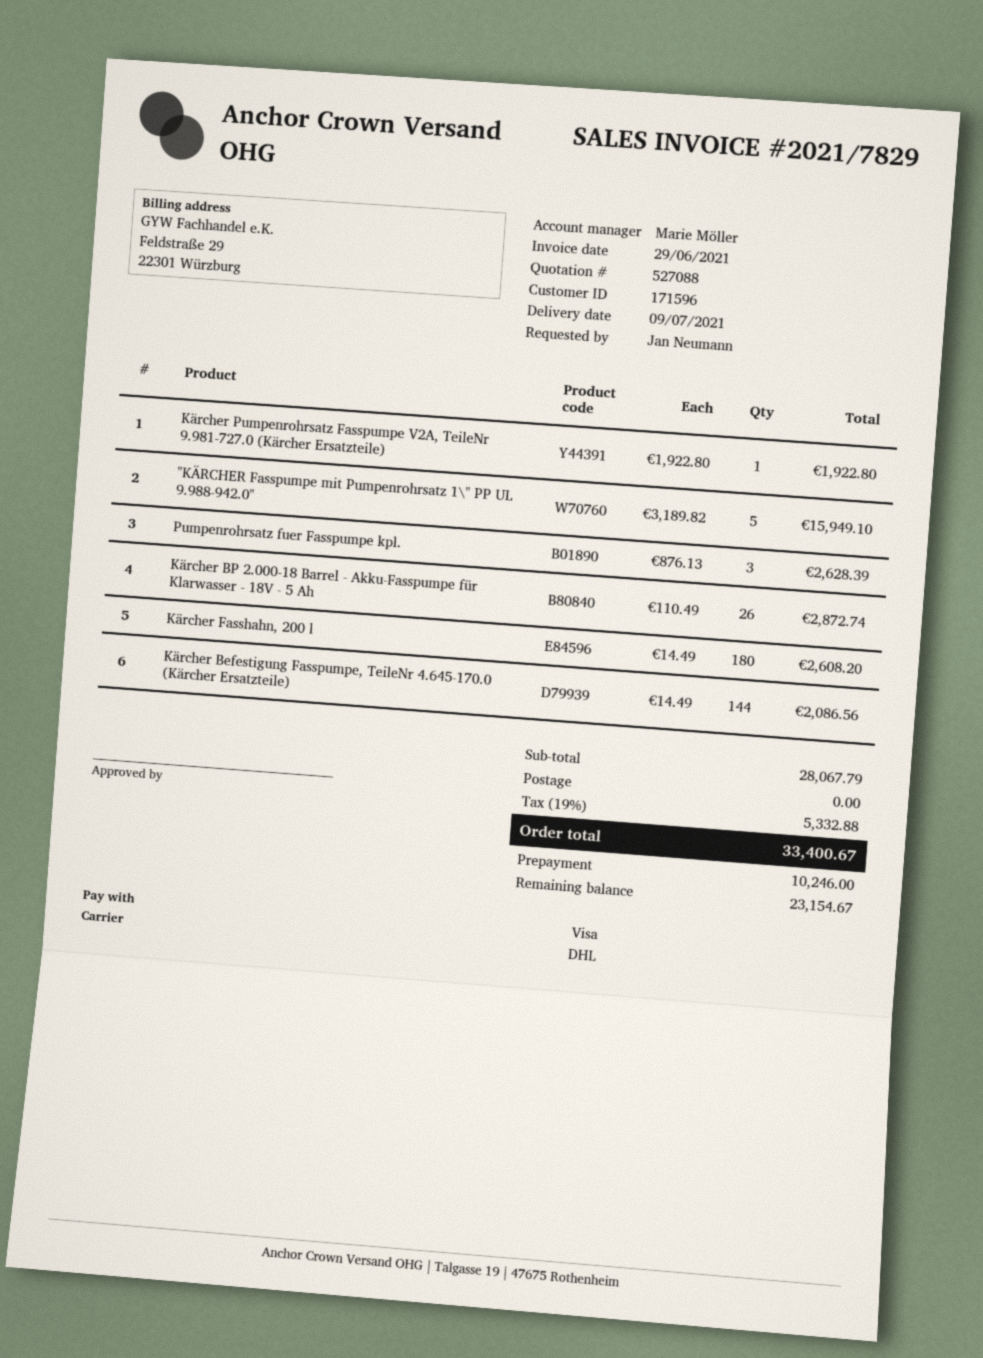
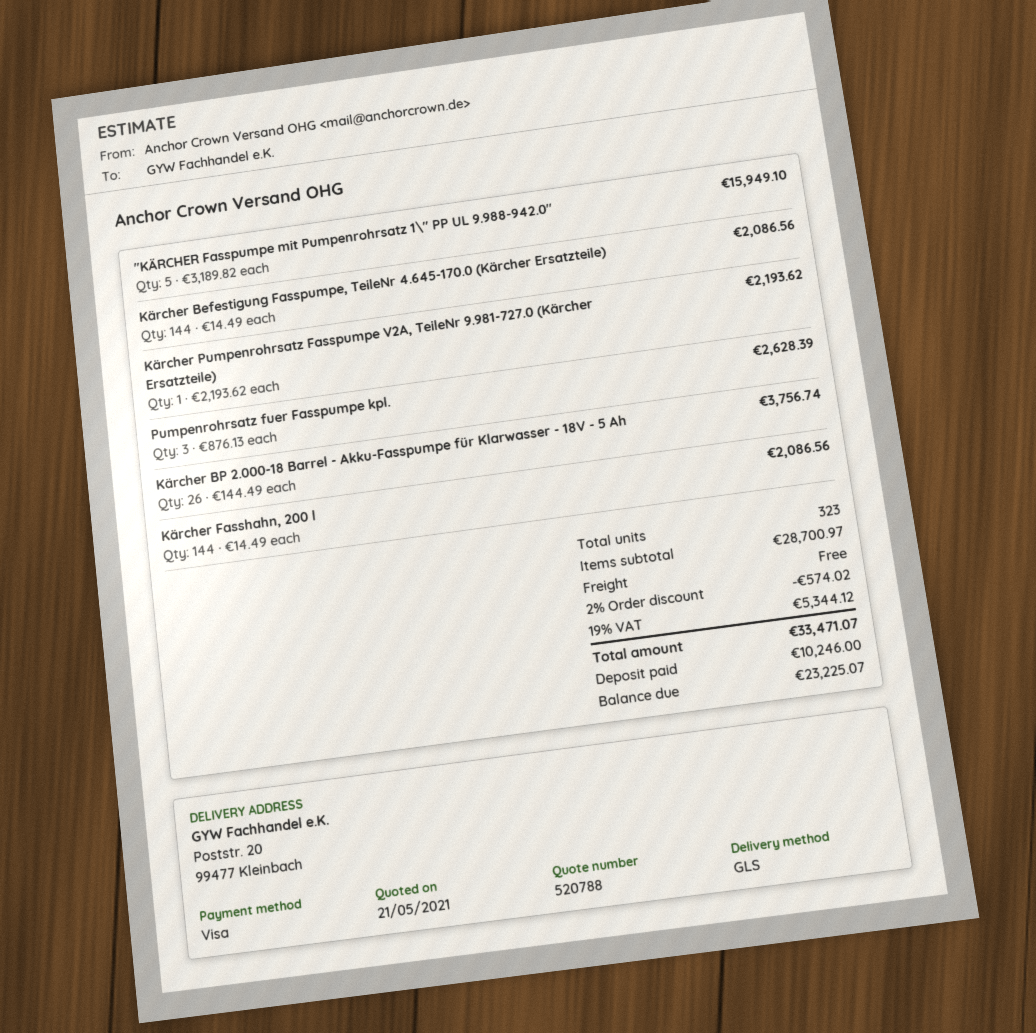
quote number: 527088 -> 520788
shipping method: DHL -> GLS
Kärcher Pumpenrohrsatz Fasspumpe V2A, TeileNr 9.981-727.0 (Kärcher Ersatzteile): 1 x 1922.80 = 1922.80 -> 1 x 2193.62 = 2193.62
Kärcher BP 2.000-18 Barrel - Akku-Fasspumpe für Klarwasser - 18V - 5 Ah: 26 x 110.49 = 2872.74 -> 26 x 144.49 = 3756.74
Kärcher Fasshahn, 200 l: 180 x 14.49 = 2608.20 -> 144 x 14.49 = 2086.56
subtotal: 28067.79 -> 28700.97
discount: none -> 2% = 574.02
tax: 19% = 5332.88 -> 19% = 5344.12
total: 33400.67 -> 33471.07
balance: 23154.67 -> 23225.07

